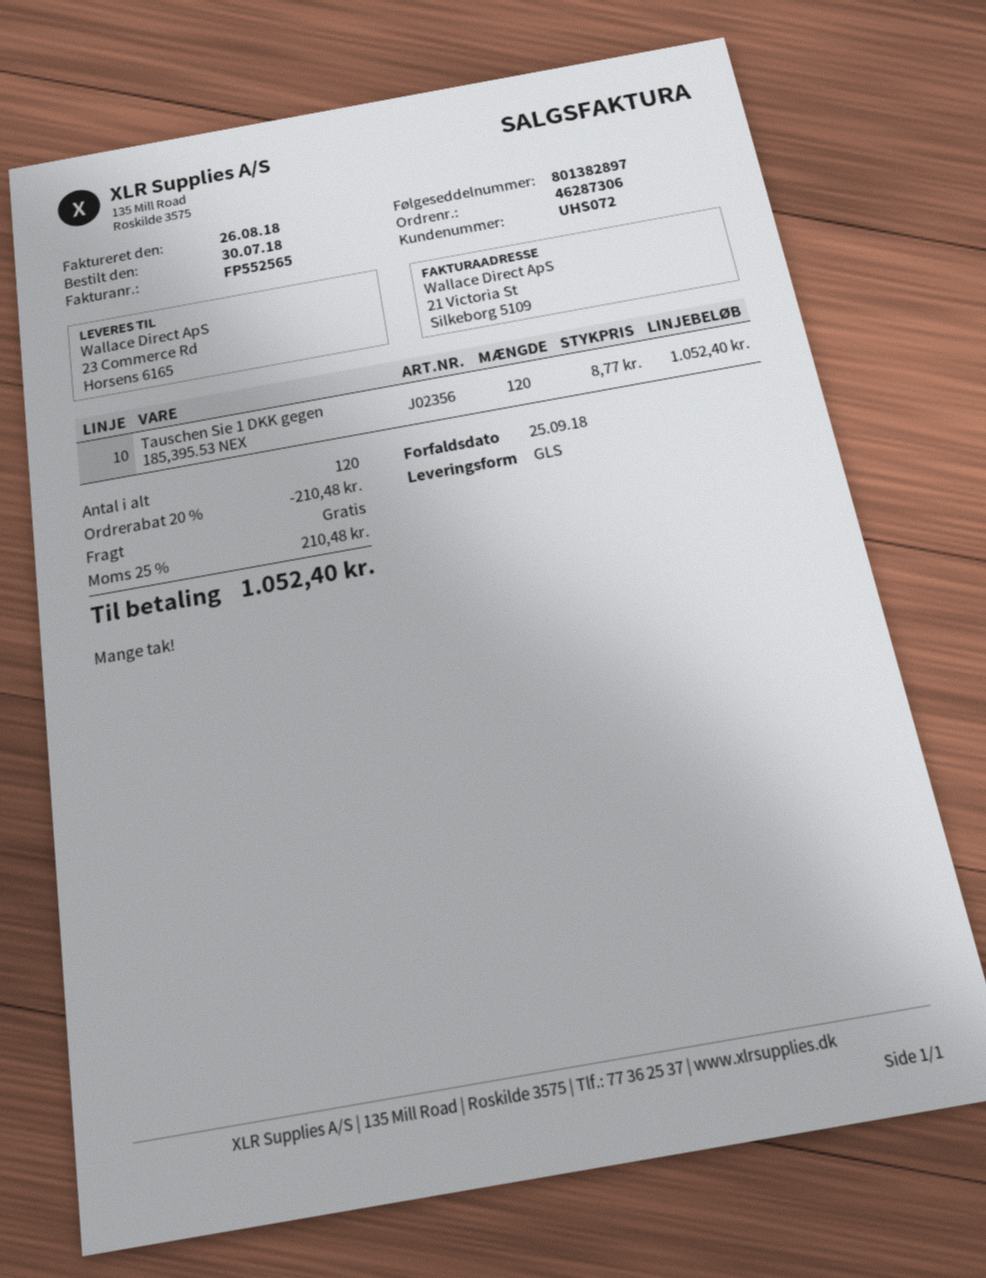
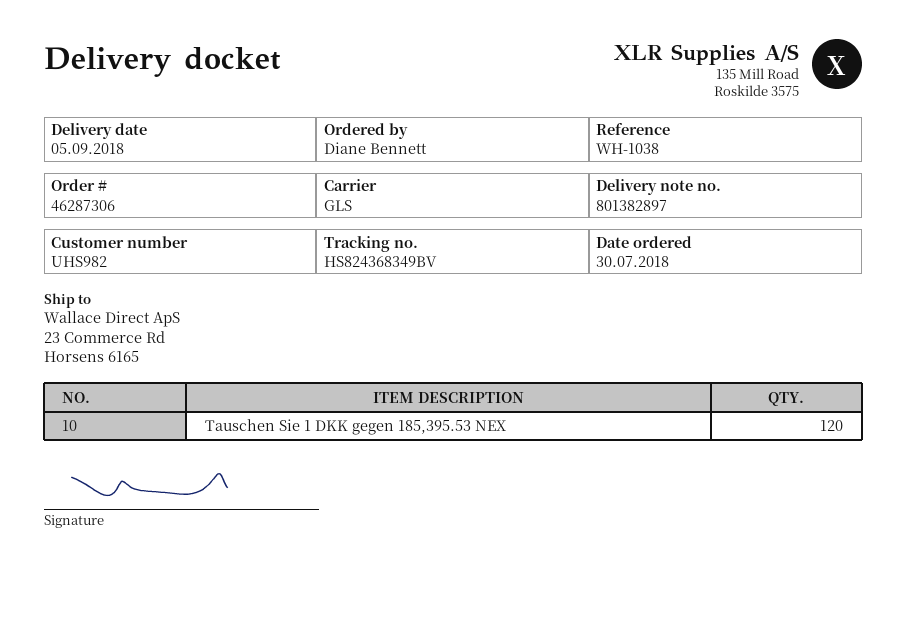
customer number: UHS072 -> UHS982

